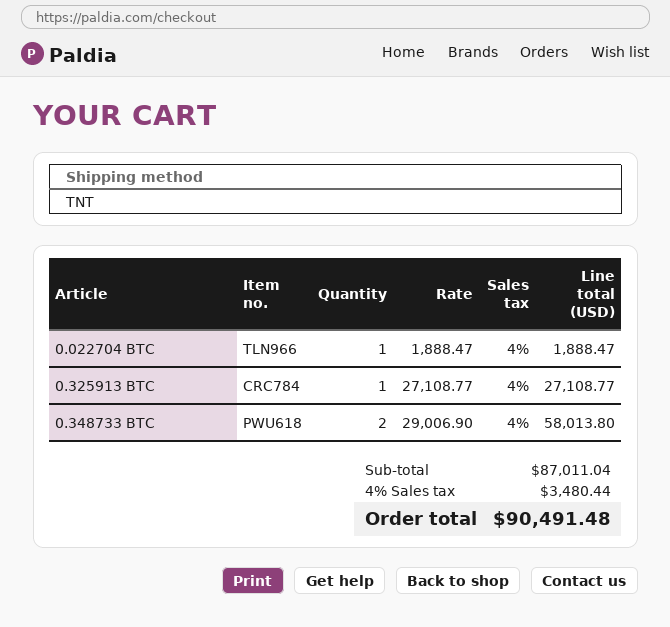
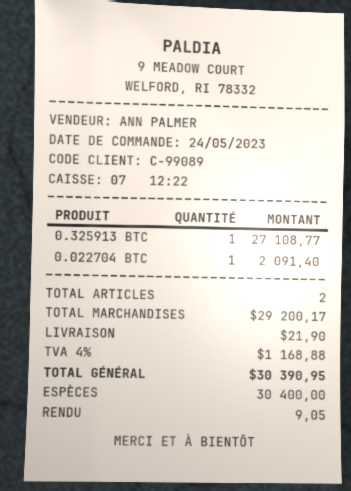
0.022704 BTC: 1 for 1888.47 -> 1 for 2091.40
0.348733 BTC: 2 for 58013.80 -> none
subtotal: 87011.04 -> 29200.17
shipping: none -> 21.90
tax: 4% = 3480.44 -> 4% = 1168.88
total: 90491.48 -> 30390.95

